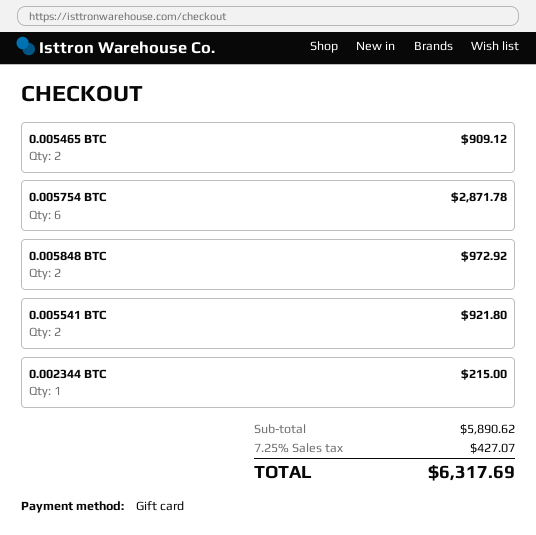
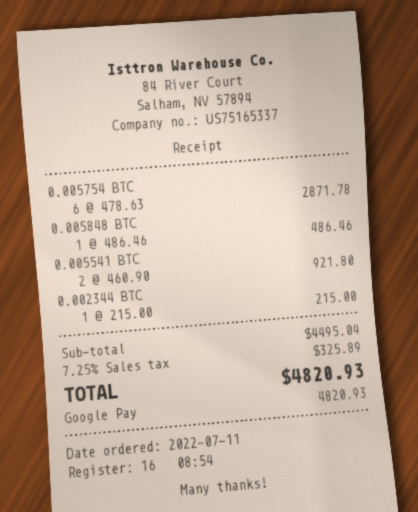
payment method: gift card -> Google Pay
0.005465 BTC: 2 for 909.12 -> none
0.005848 BTC: 2 for 972.92 -> 1 for 486.46
subtotal: 5890.62 -> 4495.04
tax: 7.25% = 427.07 -> 7.25% = 325.89
total: 6317.69 -> 4820.93

